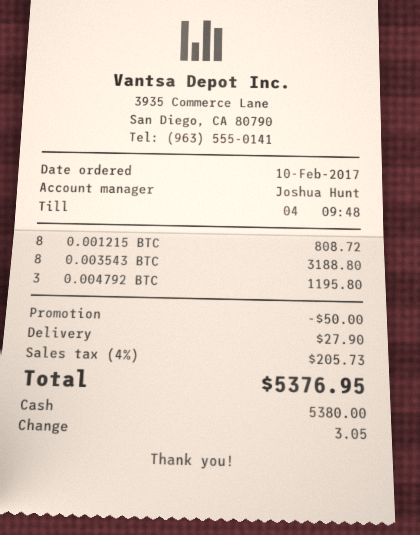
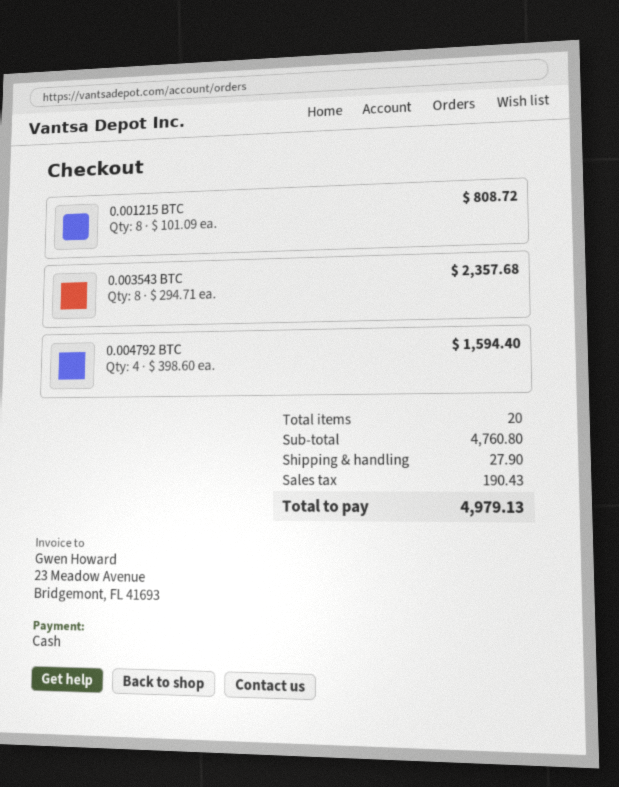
0.003543 BTC: 8 for 3188.80 -> 8 for 2357.68
0.004792 BTC: 3 for 1195.80 -> 4 for 1594.40
discount: 50.00 -> none
tax: 205.73 -> 190.43
total: 5376.95 -> 4979.13

